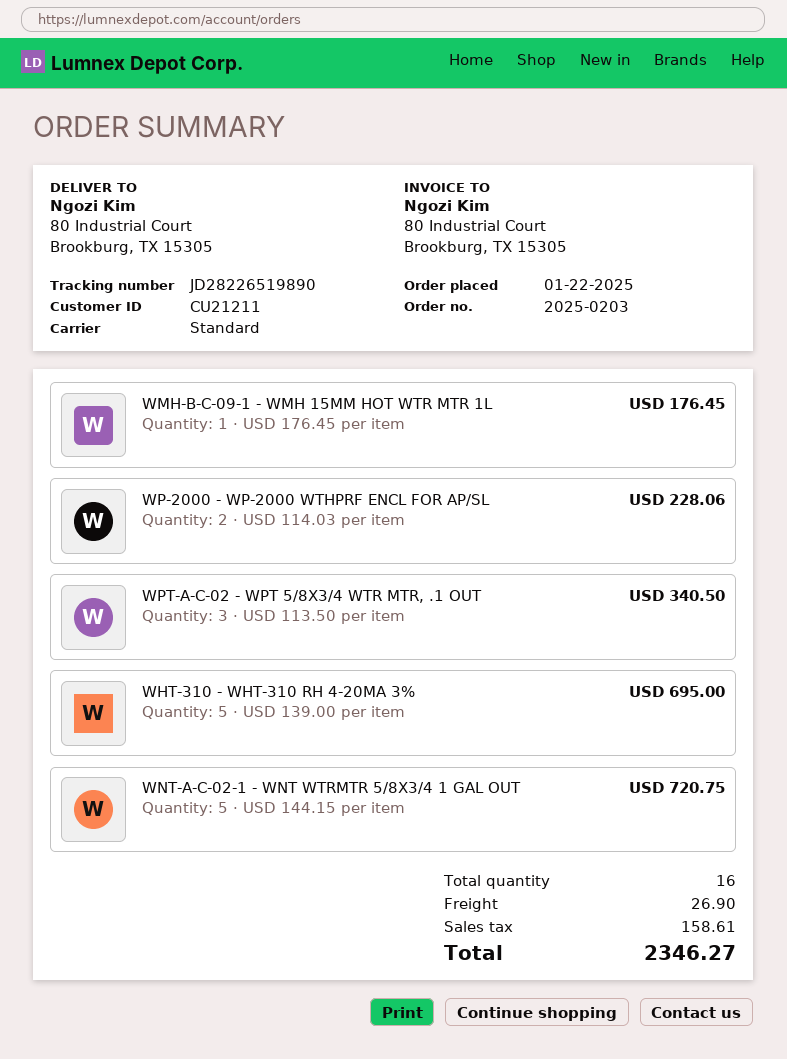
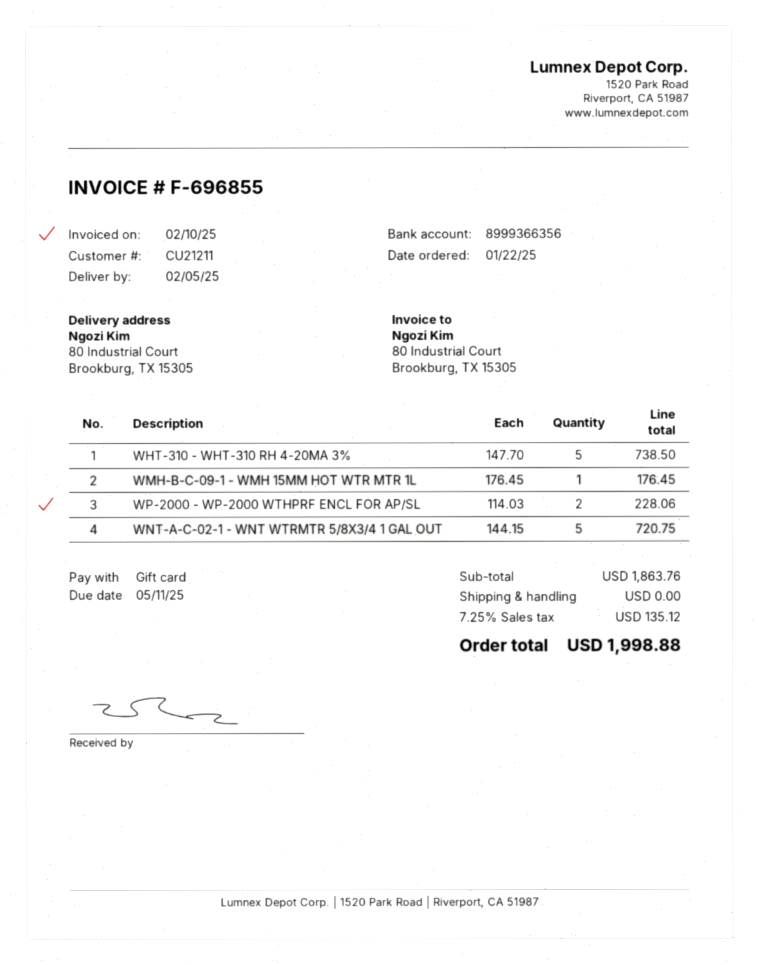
WPT-A-C-02 - WPT 5/8X3/4 WTR MTR, .1 OUT: 3 x 113.50 = 340.50 -> none
WHT-310 - WHT-310 RH 4-20MA 3%: 5 x 139.00 = 695.00 -> 5 x 147.70 = 738.50
shipping: 26.90 -> 0.00
tax: 158.61 -> 135.12
total: 2346.27 -> 1998.88

